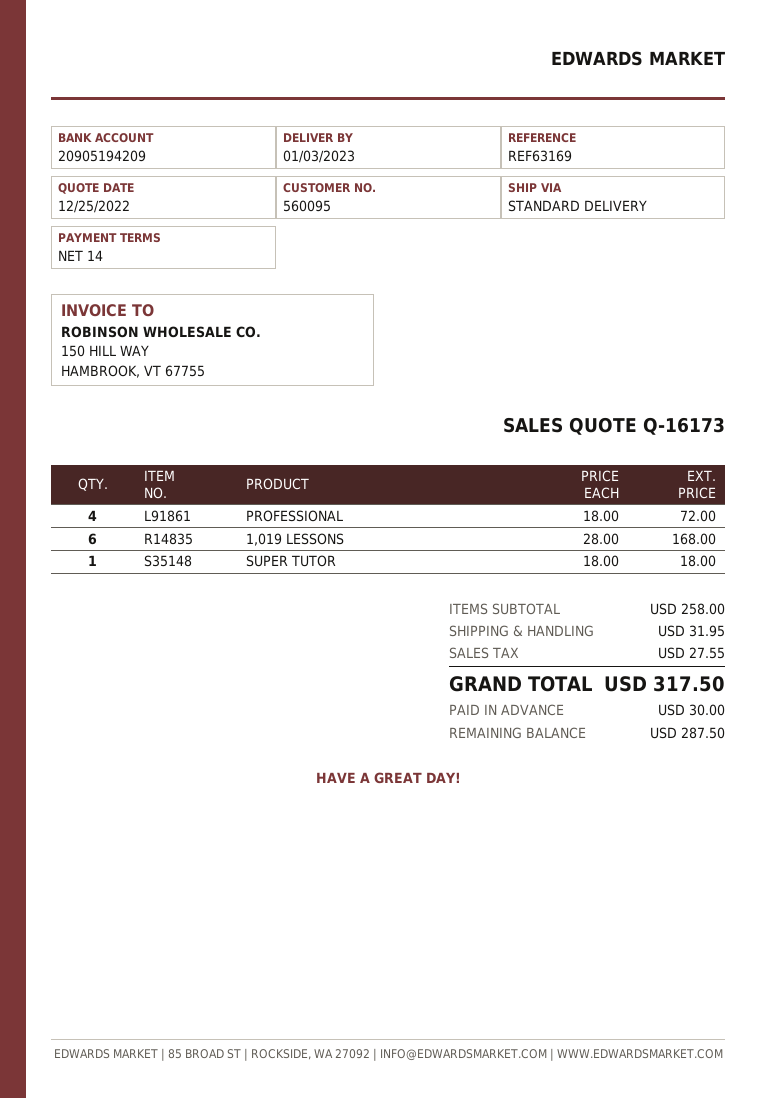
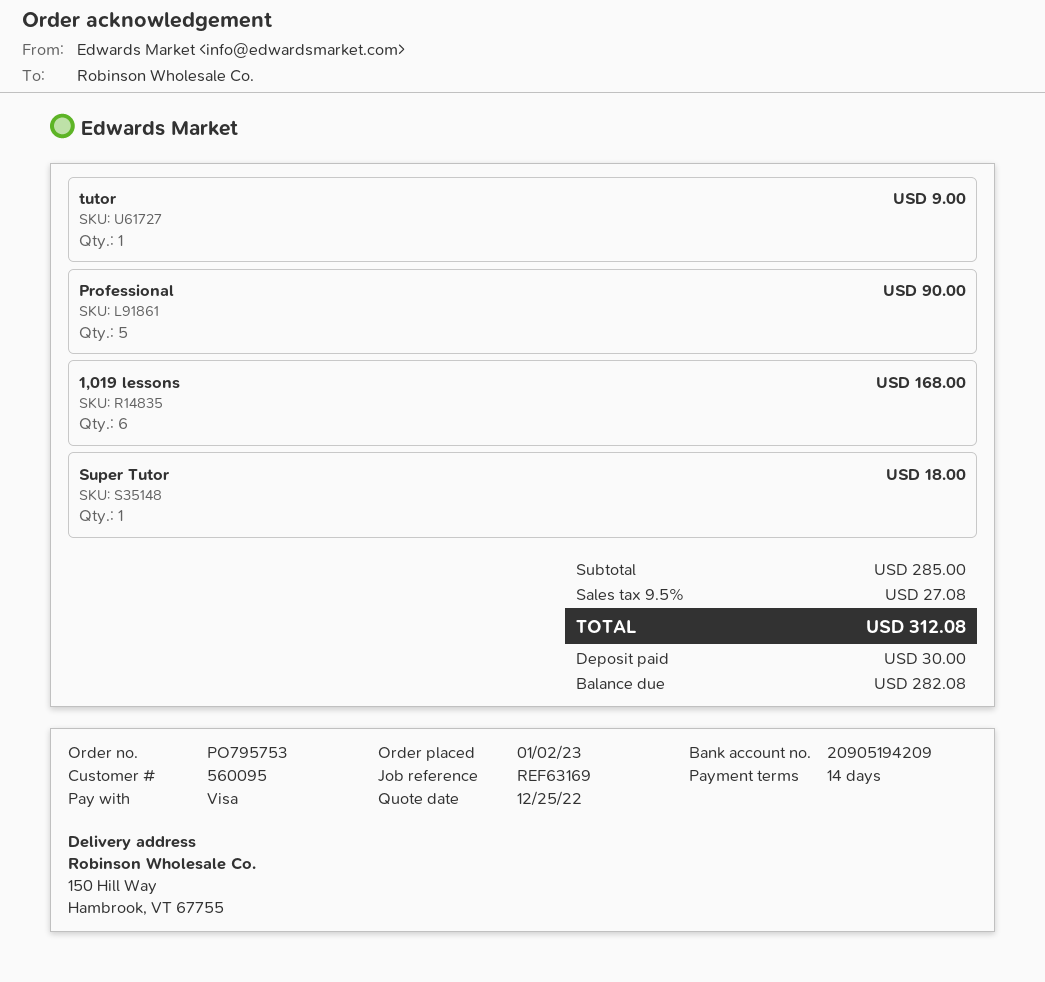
PROFESSIONAL: 4 for 72.00 -> 5 for 90.00
tutor: none -> 1 for 9.00
subtotal: 258.00 -> 285.00
shipping: 31.95 -> none
tax: 27.55 -> 27.08
total: 317.50 -> 312.08
balance: 287.50 -> 282.08

